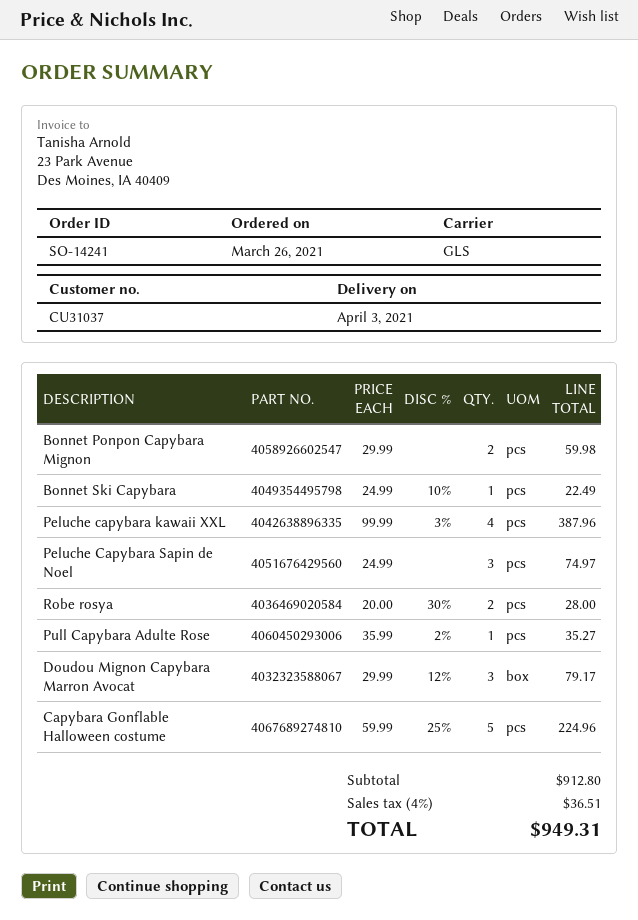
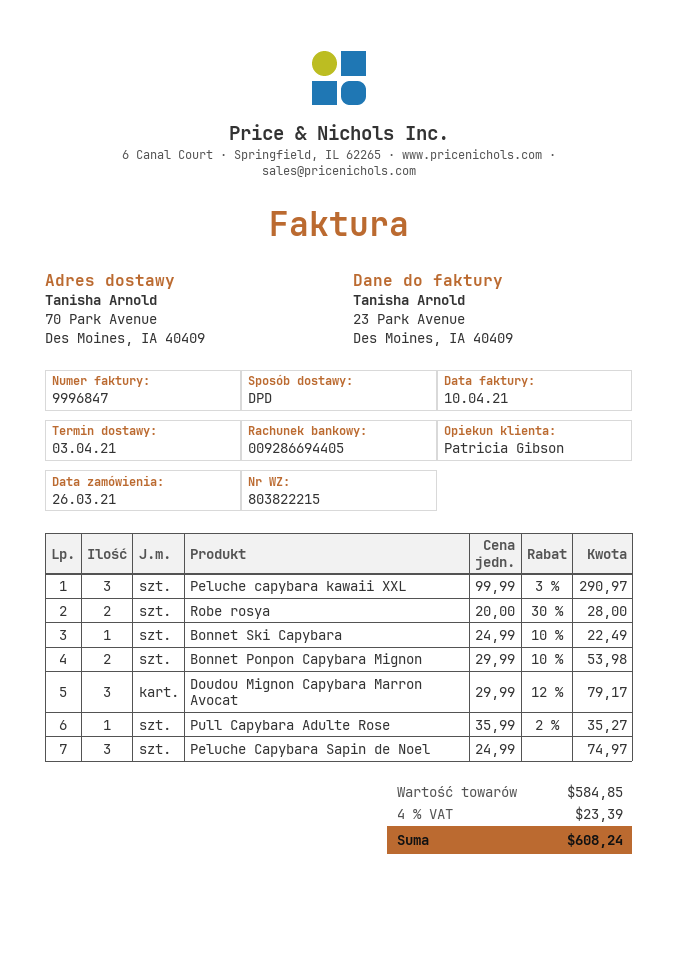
shipping method: GLS -> DPD
Bonnet Ponpon Capybara Mignon: 2 x 29.99 = 59.98 -> 2 x 29.99 - 10% = 53.98
Peluche capybara kawaii XXL: 4 x 99.99 - 3% = 387.96 -> 3 x 99.99 - 3% = 290.97
Capybara Gonflable Halloween costume: 5 x 59.99 - 25% = 224.96 -> none
subtotal: 912.80 -> 584.85
tax: 4% = 36.51 -> 4% = 23.39
total: 949.31 -> 608.24

